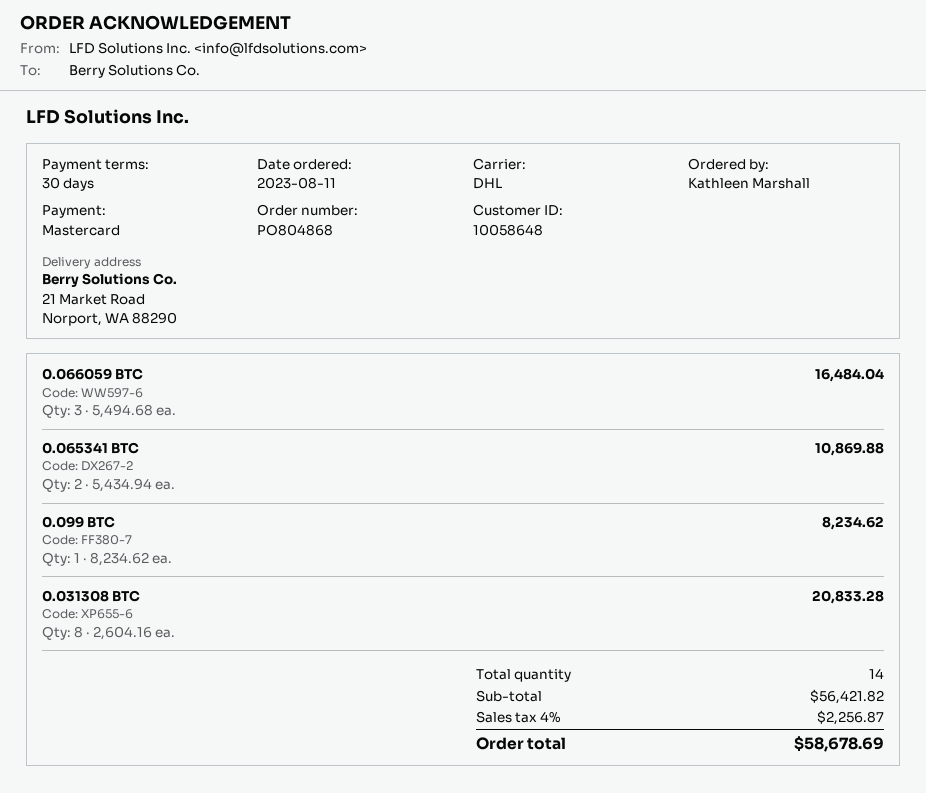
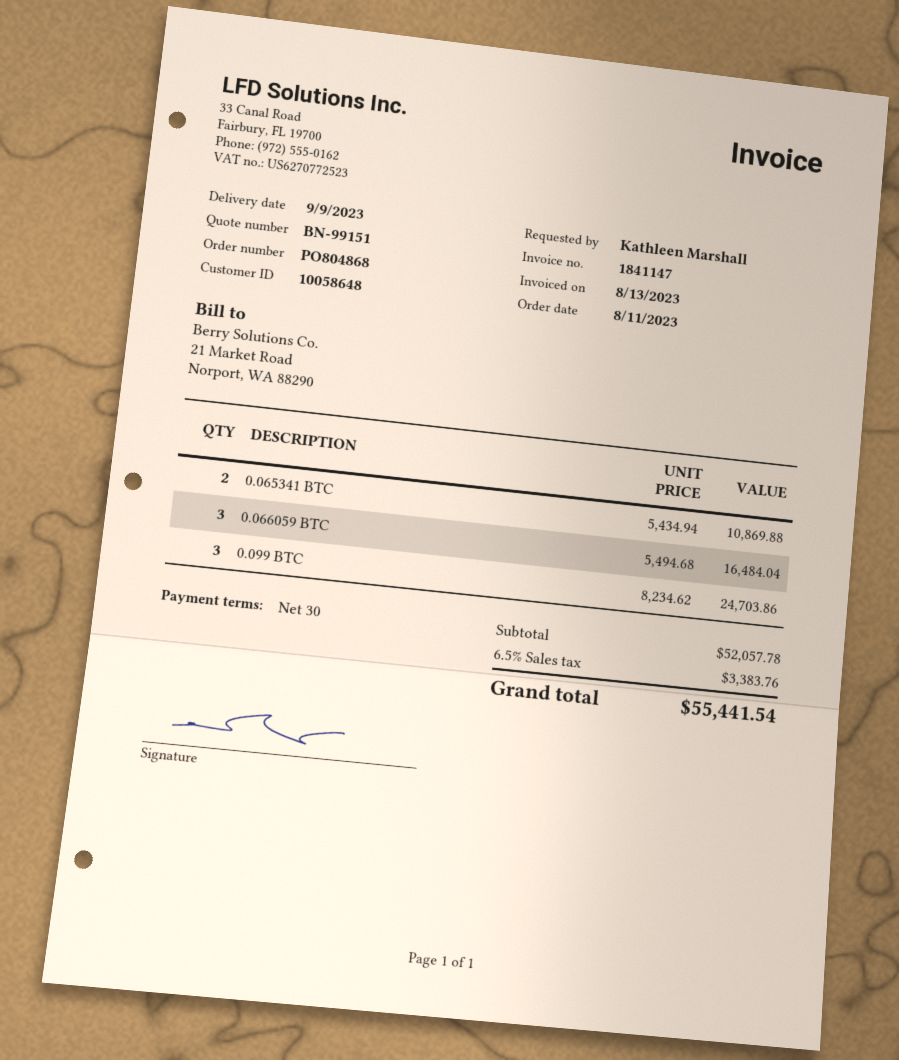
0.099 BTC: 1 x 8234.62 = 8234.62 -> 3 x 8234.62 = 24703.86
0.031308 BTC: 8 x 2604.16 = 20833.28 -> none
subtotal: 56421.82 -> 52057.78
tax: 4% = 2256.87 -> 6.5% = 3383.76
total: 58678.69 -> 55441.54

